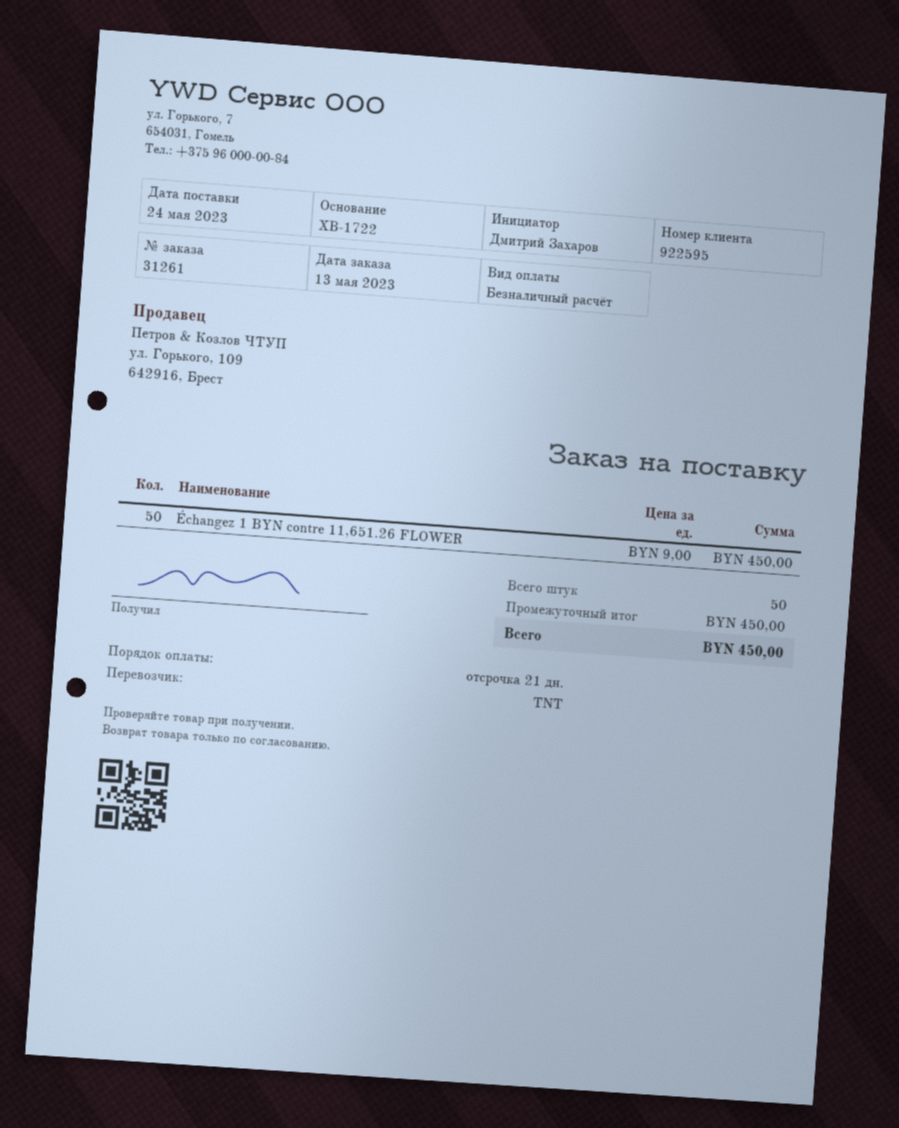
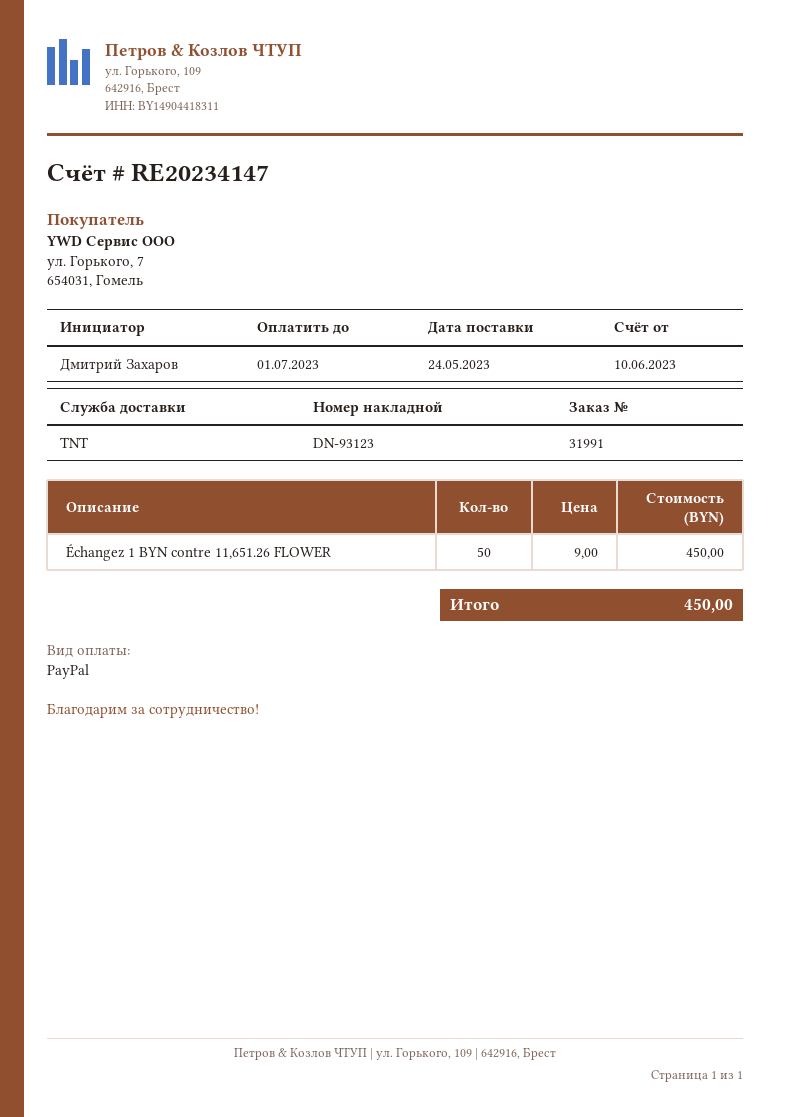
order number: 31261 -> 31991
payment method: bank transfer -> PayPal

